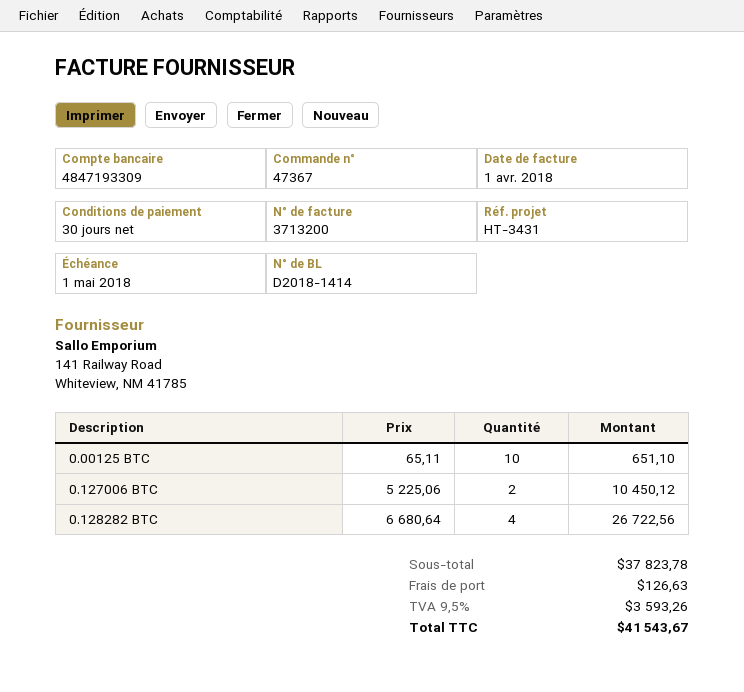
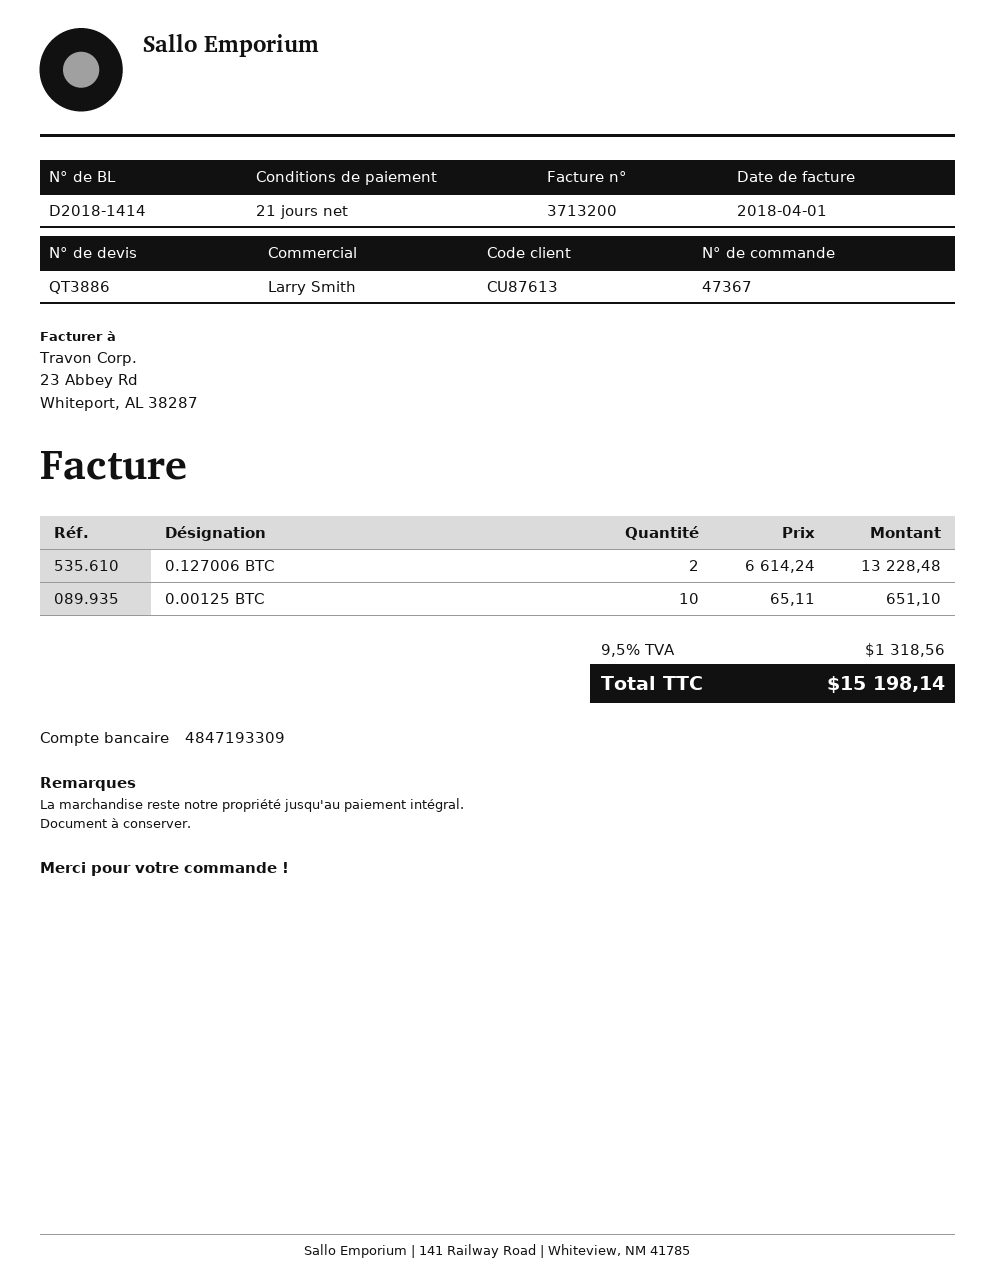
payment terms: 30 days -> 21 days
0.127006 BTC: 2 x 5225.06 = 10450.12 -> 2 x 6614.24 = 13228.48
0.128282 BTC: 4 x 6680.64 = 26722.56 -> none
shipping: 126.63 -> none
tax: 9.5% = 3593.26 -> 9.5% = 1318.56
total: 41543.67 -> 15198.14

